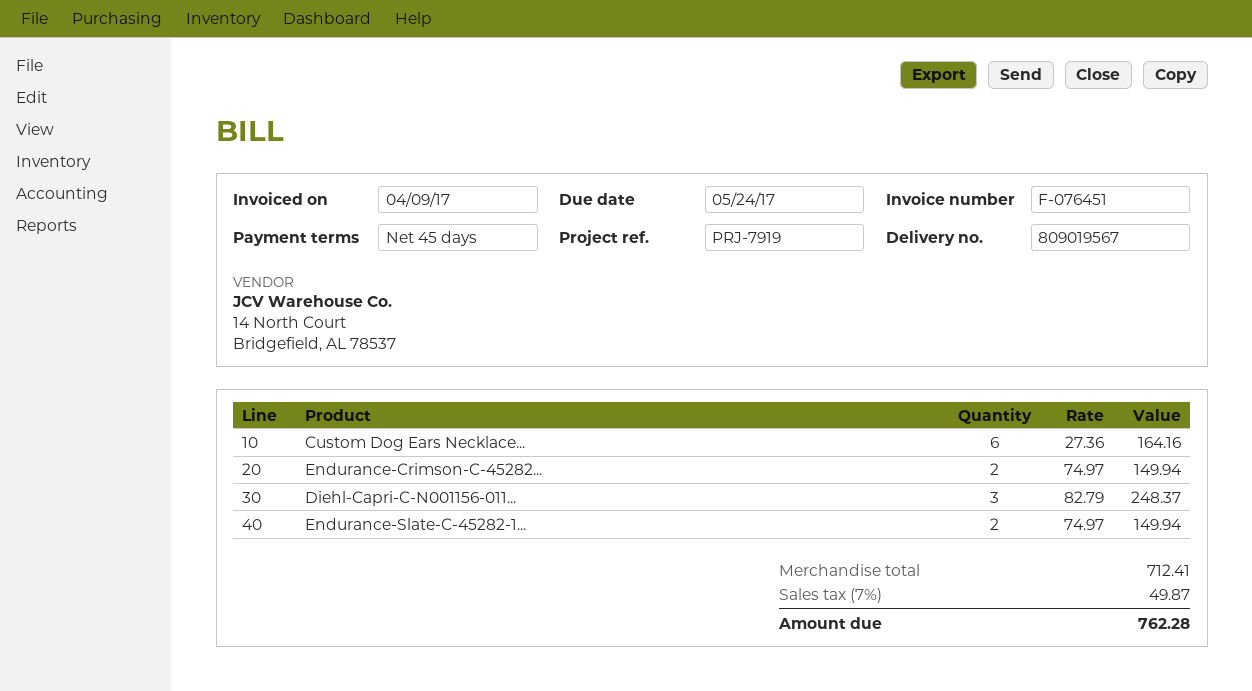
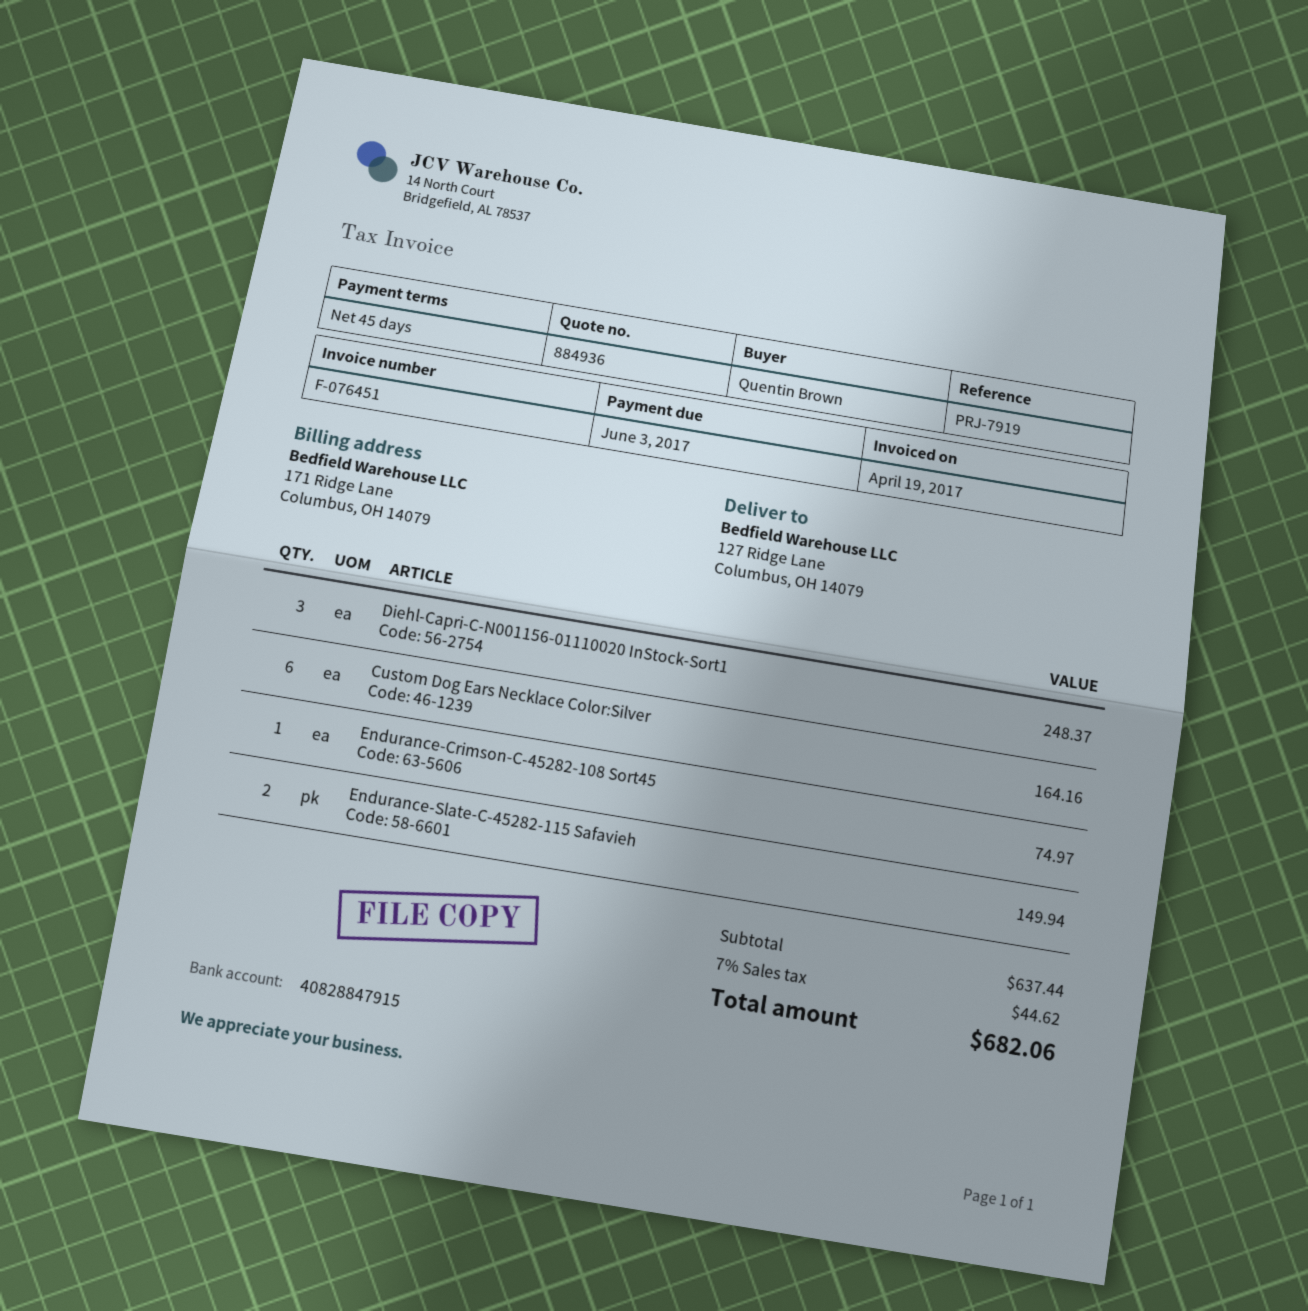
invoice date: 2017-04-09 -> 2017-04-19
due date: 2017-05-24 -> 2017-06-03
Endurance-Crimson-C-45282...: 2 for 149.94 -> 1 for 74.97
subtotal: 712.41 -> 637.44
tax: 7% = 49.87 -> 7% = 44.62
total: 762.28 -> 682.06

